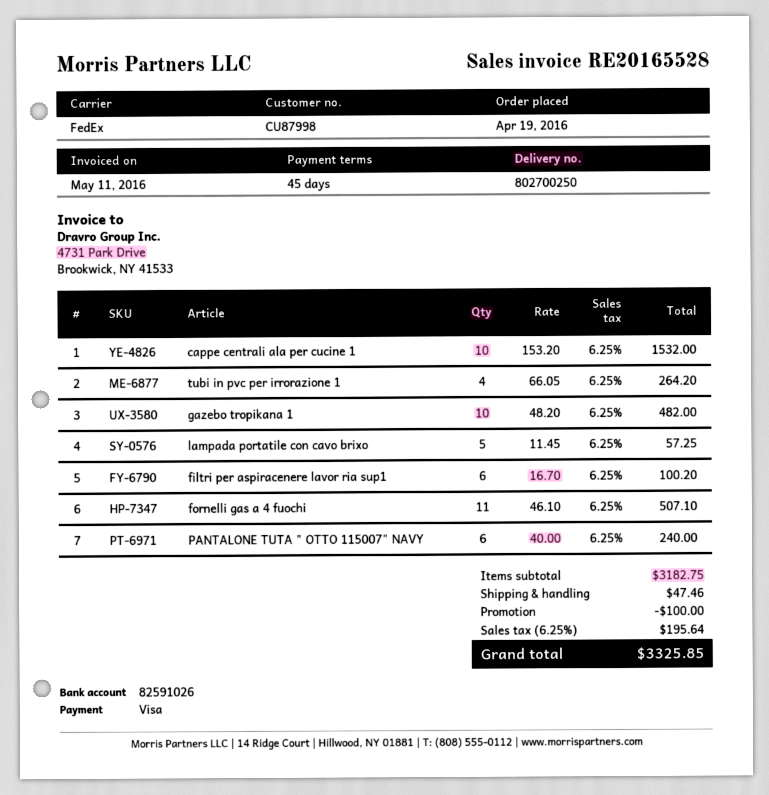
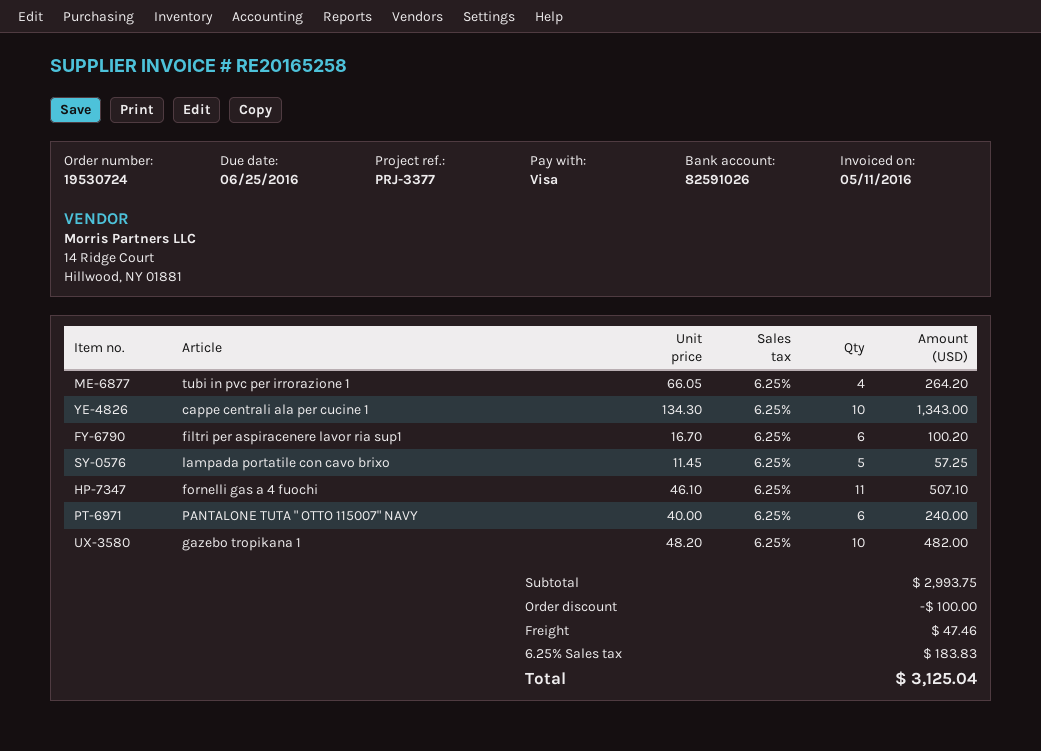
invoice number: RE20165528 -> RE20165258
cappe centrali ala per cucine 1: 10 x 153.20 = 1532.00 -> 10 x 134.30 = 1343.00
subtotal: 3182.75 -> 2993.75
tax: 6.25% = 195.64 -> 6.25% = 183.83
total: 3325.85 -> 3125.04

